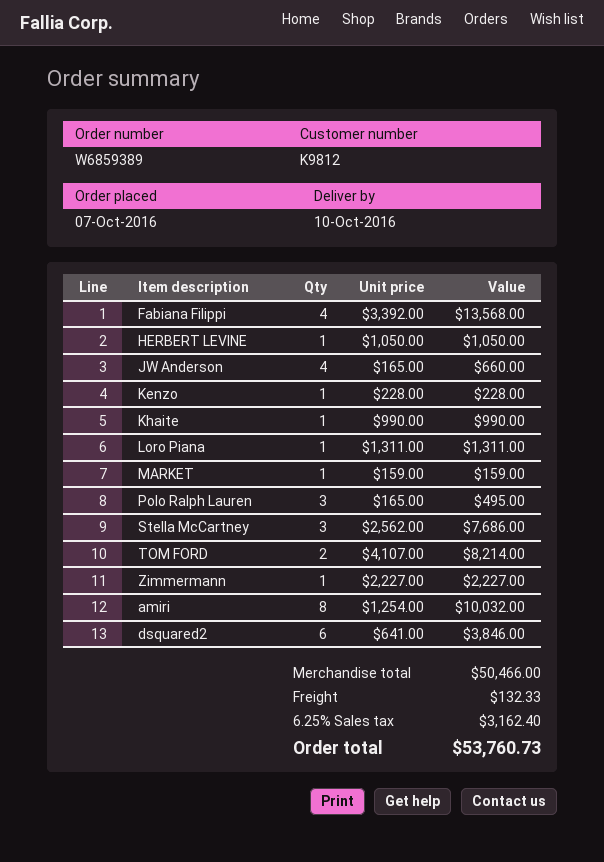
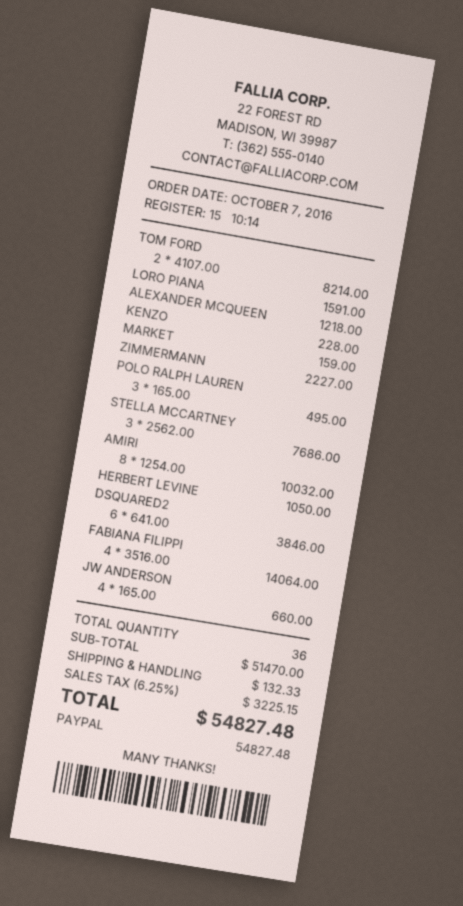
Fabiana Filippi: 4 x 3392.00 = 13568.00 -> 4 x 3516.00 = 14064.00
Khaite: 1 x 990.00 = 990.00 -> none
Loro Piana: 1 x 1311.00 = 1311.00 -> 1 x 1591.00 = 1591.00
ALEXANDER MCQUEEN: none -> 1 x 1218.00 = 1218.00
subtotal: 50466.00 -> 51470.00
tax: 6.25% = 3162.40 -> 6.25% = 3225.15
total: 53760.73 -> 54827.48

